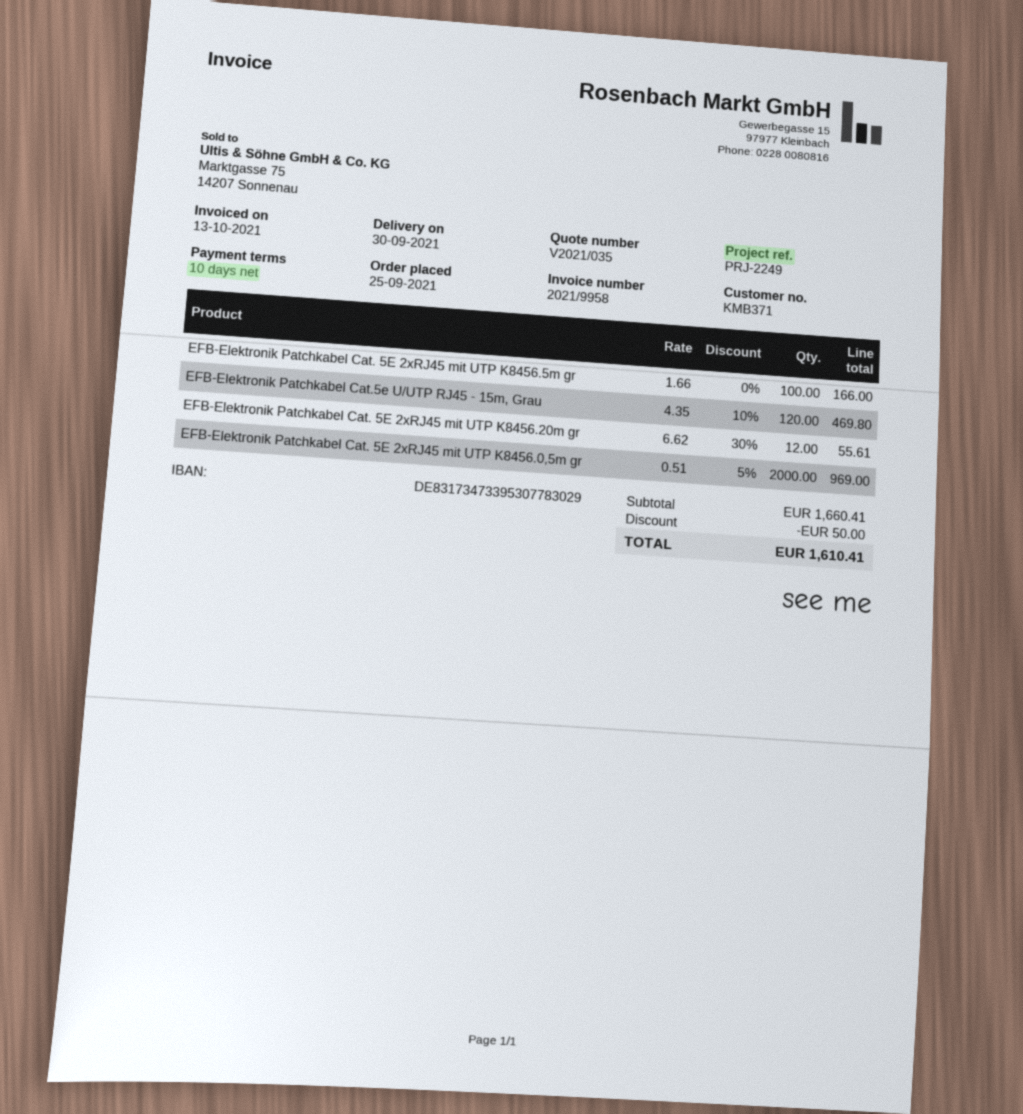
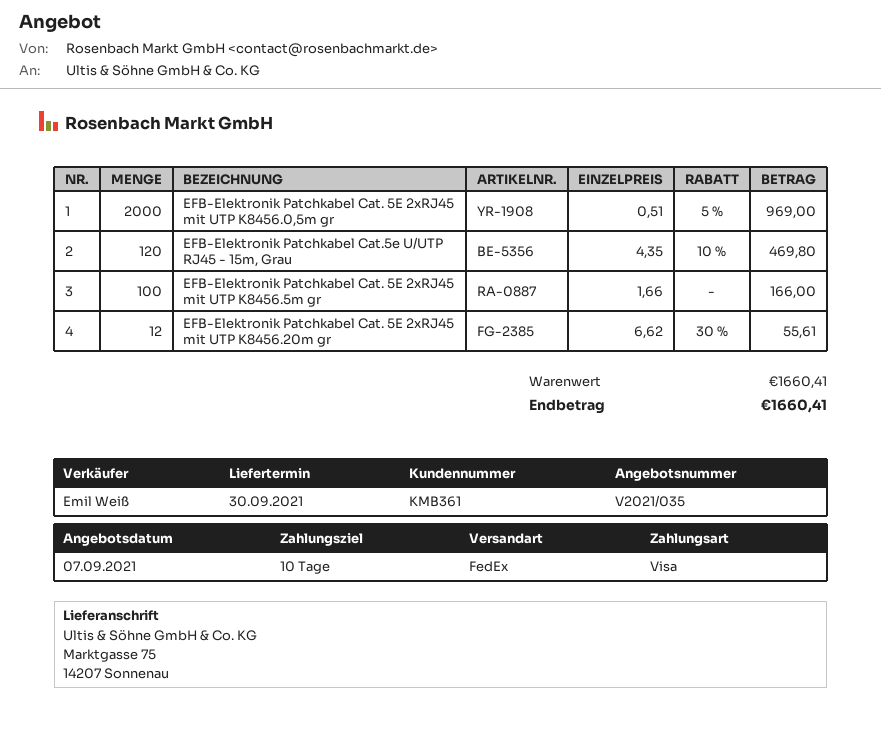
customer number: KMB371 -> KMB361
discount: 50.00 -> none
total: 1610.41 -> 1660.41

